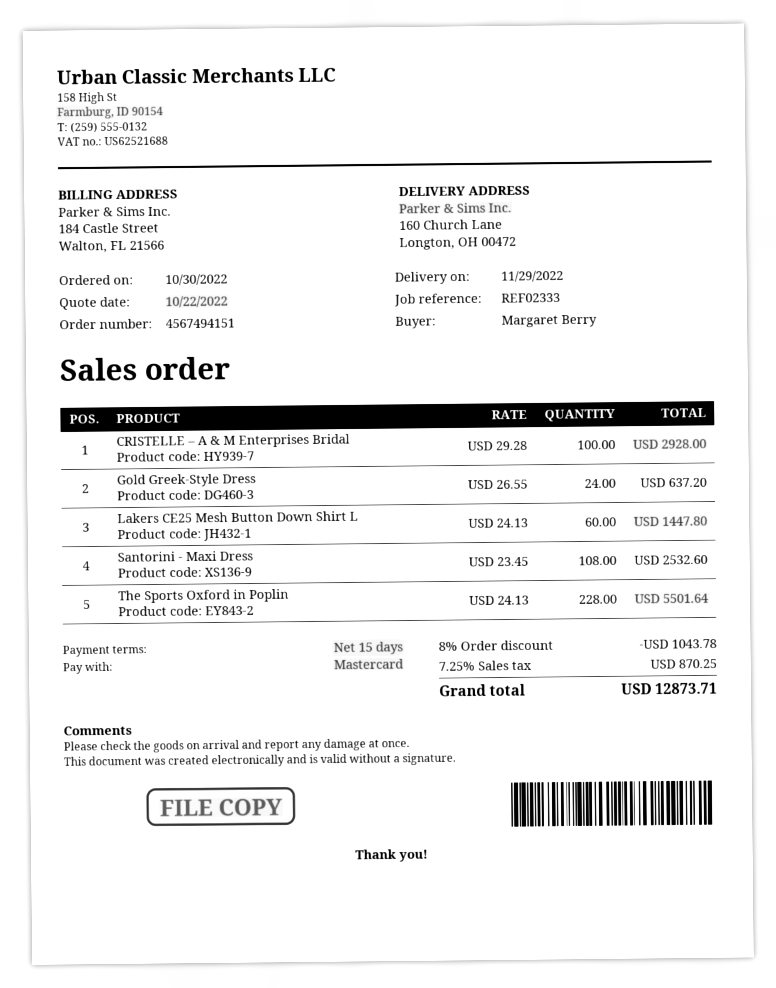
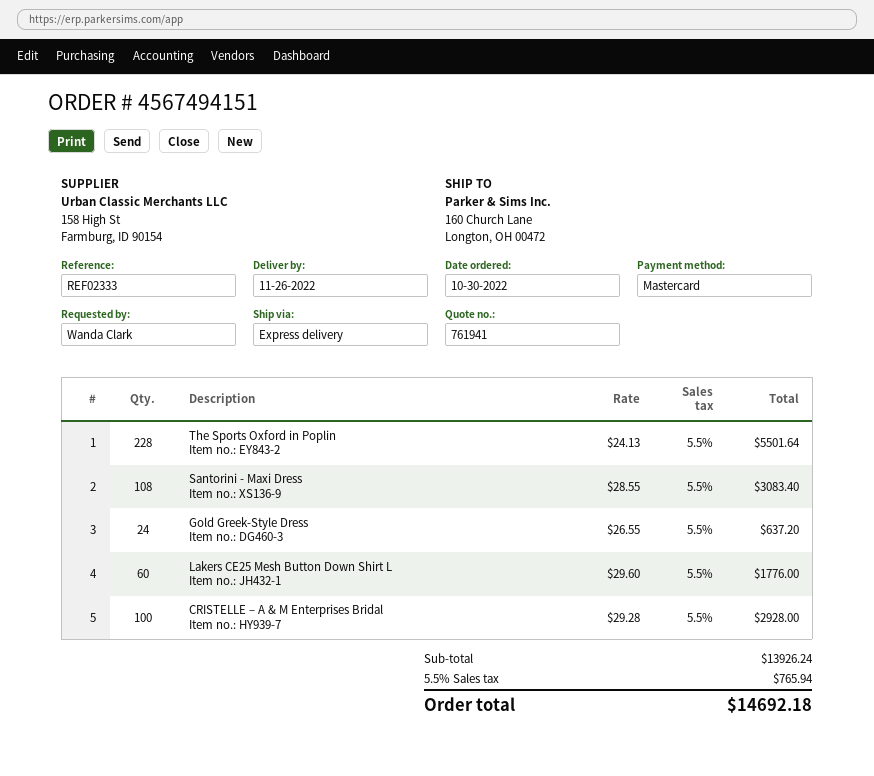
delivery date: 2022-11-29 -> 2022-11-26
ordered by: Margaret Berry -> Wanda Clark
Lakers CE25 Mesh Button Down Shirt L: 60 x 24.13 = 1447.80 -> 60 x 29.60 = 1776.00
Santorini - Maxi Dress: 108 x 23.45 = 2532.60 -> 108 x 28.55 = 3083.40
discount: 8% = 1043.78 -> none
tax: 7.25% = 870.25 -> 5.5% = 765.94
total: 12873.71 -> 14692.18

